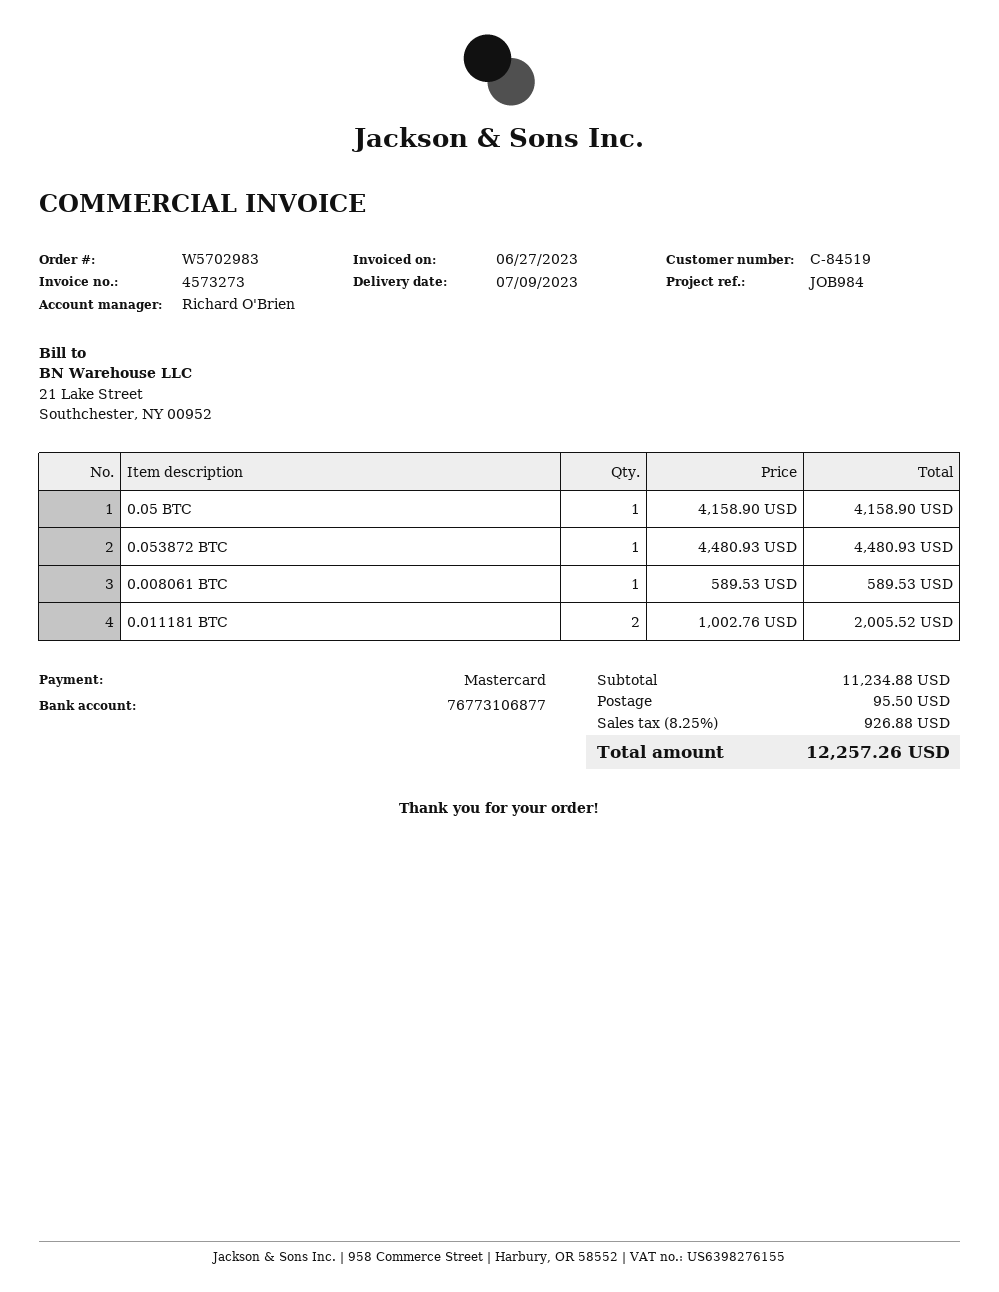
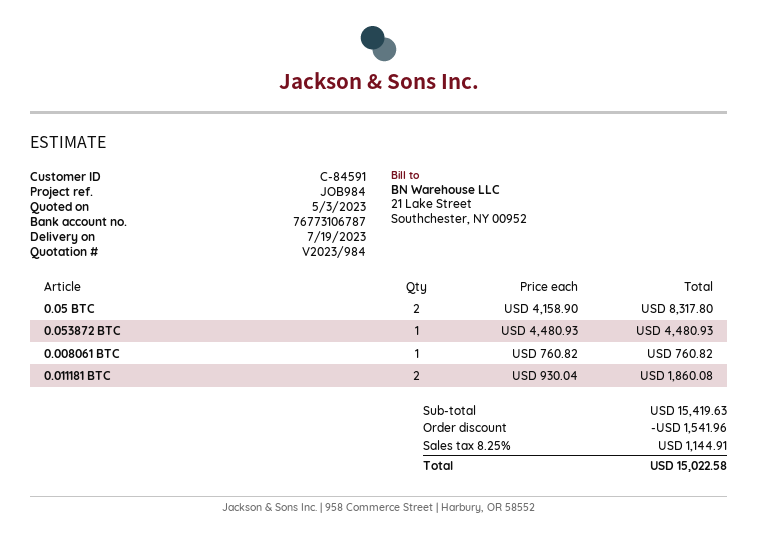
delivery date: 2023-07-09 -> 2023-07-19
customer number: C-84519 -> C-84591
bank account: 76773106877 -> 76773106787
0.05 BTC: 1 x 4158.90 = 4158.90 -> 2 x 4158.90 = 8317.80
0.008061 BTC: 1 x 589.53 = 589.53 -> 1 x 760.82 = 760.82
0.011181 BTC: 2 x 1002.76 = 2005.52 -> 2 x 930.04 = 1860.08
subtotal: 11234.88 -> 15419.63
discount: none -> 1541.96
shipping: 95.50 -> none
tax: 8.25% = 926.88 -> 8.25% = 1144.91
total: 12257.26 -> 15022.58

